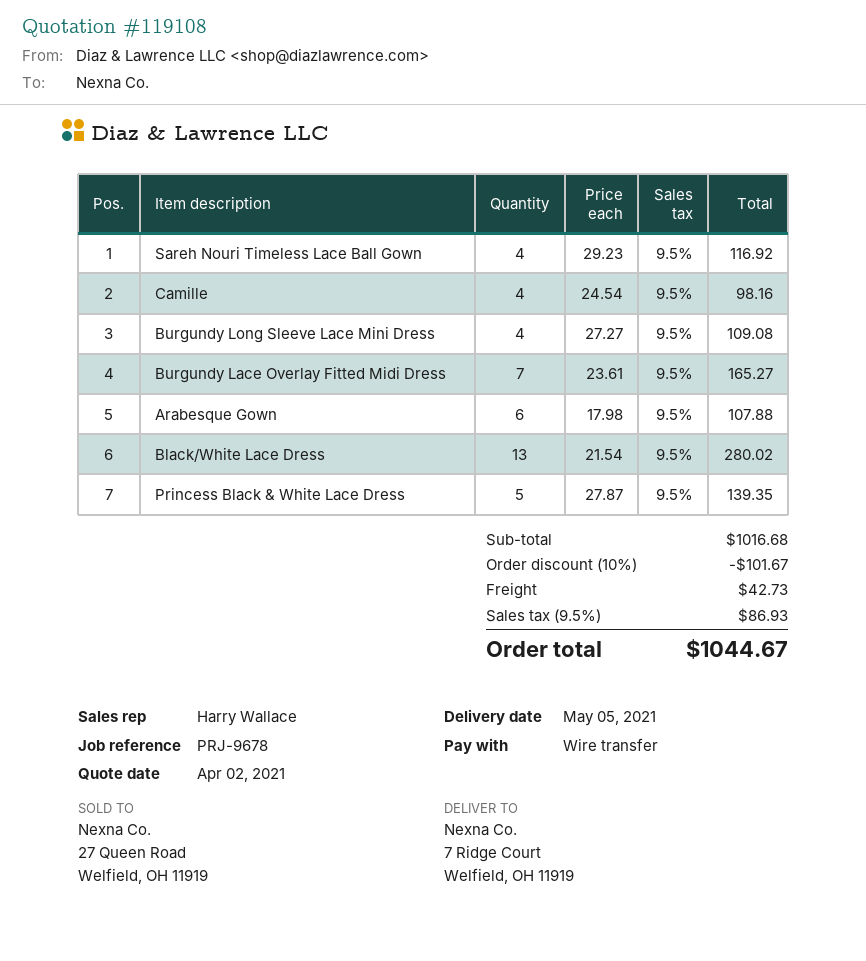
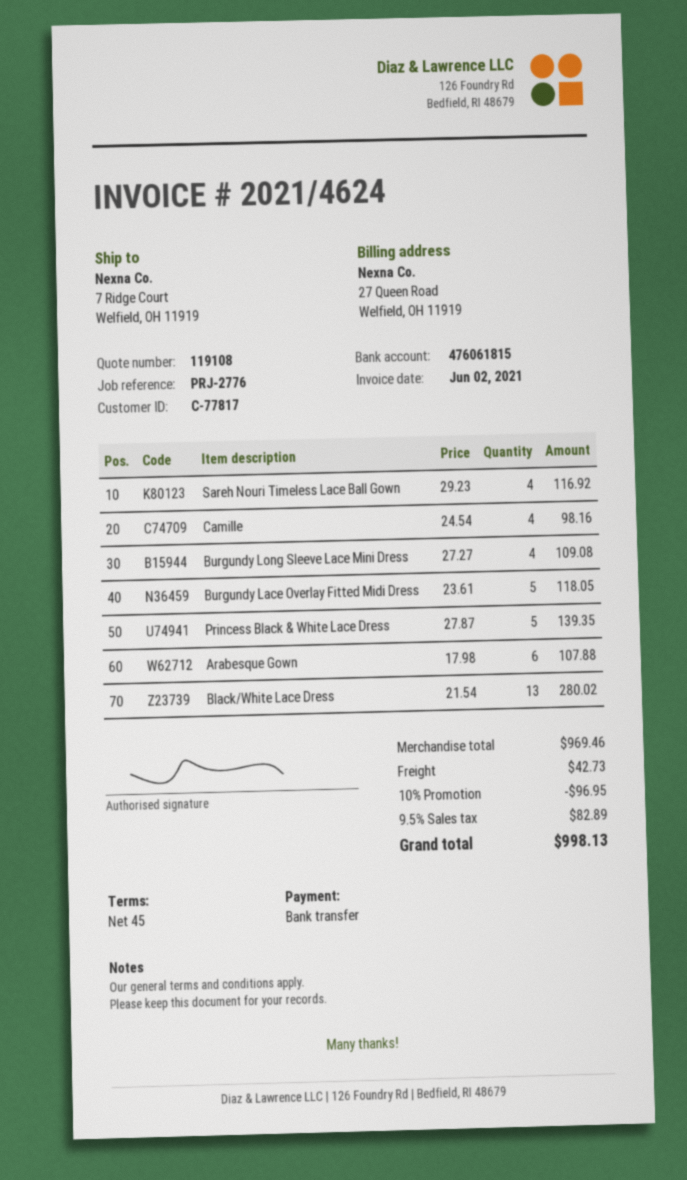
reference: PRJ-9678 -> PRJ-2776
Burgundy Lace Overlay Fitted Midi Dress: 7 x 23.61 = 165.27 -> 5 x 23.61 = 118.05
subtotal: 1016.68 -> 969.46
discount: 10% = 101.67 -> 10% = 96.95
tax: 9.5% = 86.93 -> 9.5% = 82.89
total: 1044.67 -> 998.13

